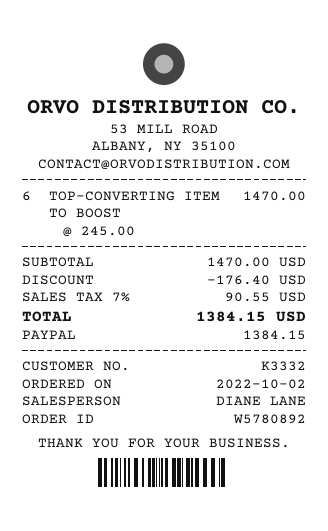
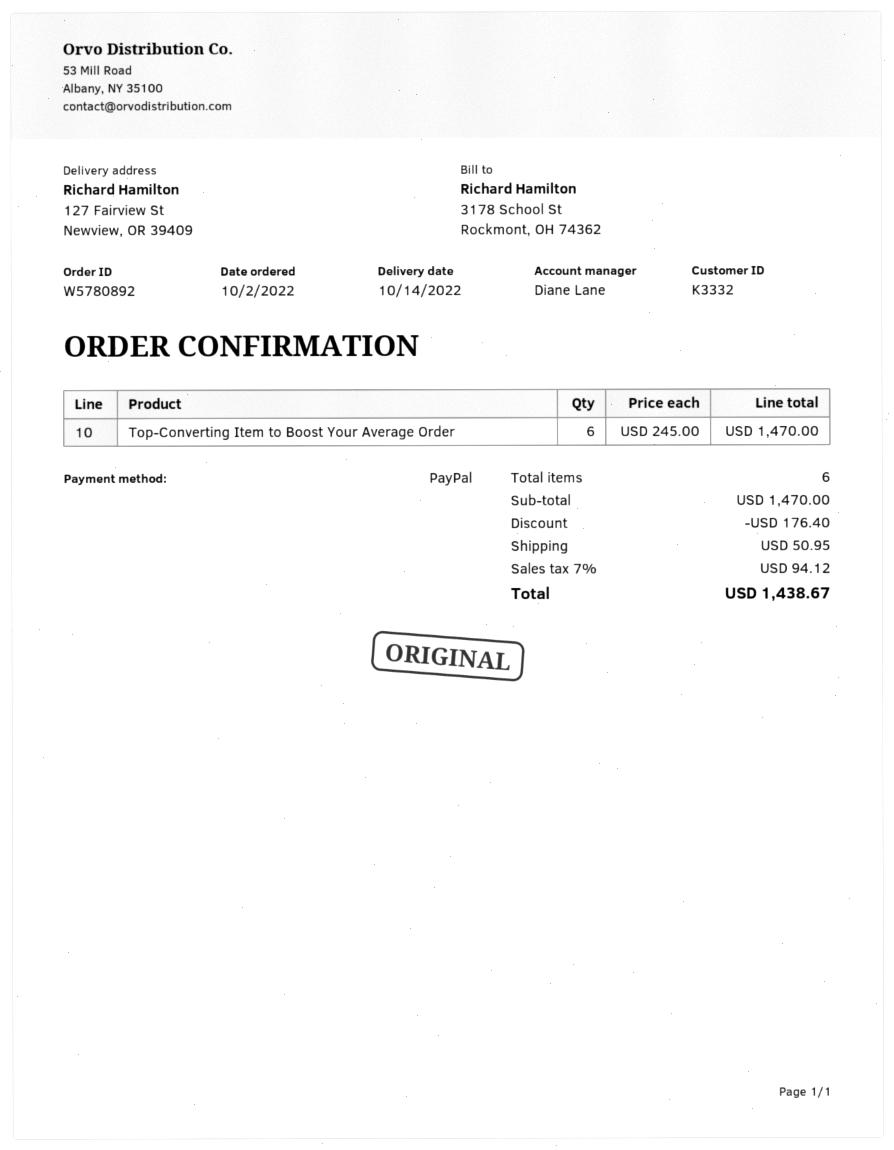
shipping: none -> 50.95
tax: 7% = 90.55 -> 7% = 94.12
total: 1384.15 -> 1438.67

